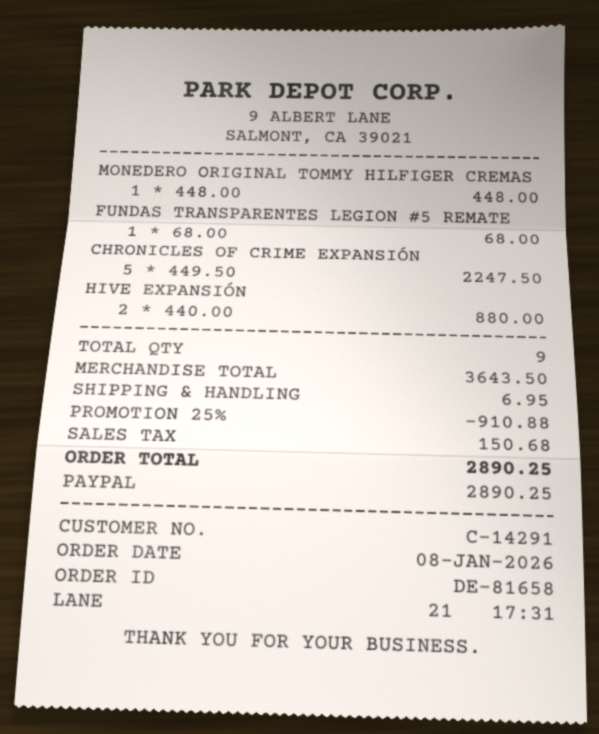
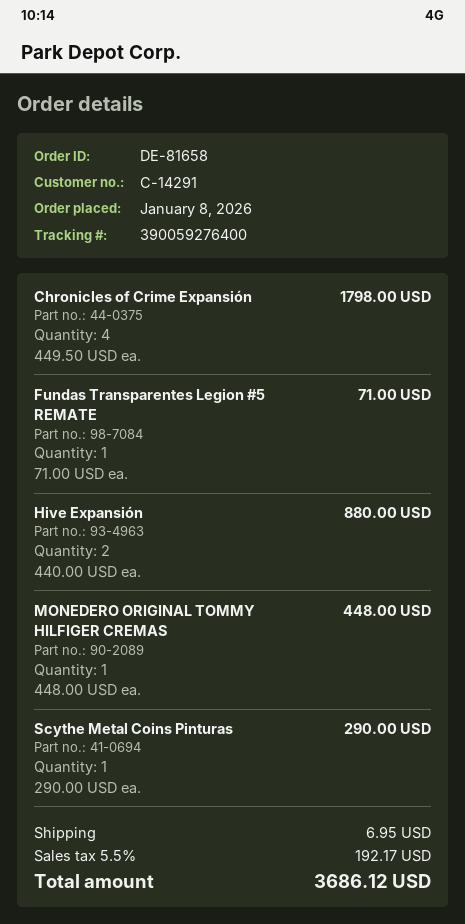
FUNDAS TRANSPARENTES LEGION #5 REMATE: 1 x 68.00 = 68.00 -> 1 x 71.00 = 71.00
CHRONICLES OF CRIME EXPANSIÓN: 5 x 449.50 = 2247.50 -> 4 x 449.50 = 1798.00
Scythe Metal Coins Pinturas: none -> 1 x 290.00 = 290.00
discount: 25% = 910.88 -> none
tax: 150.68 -> 192.17
total: 2890.25 -> 3686.12

